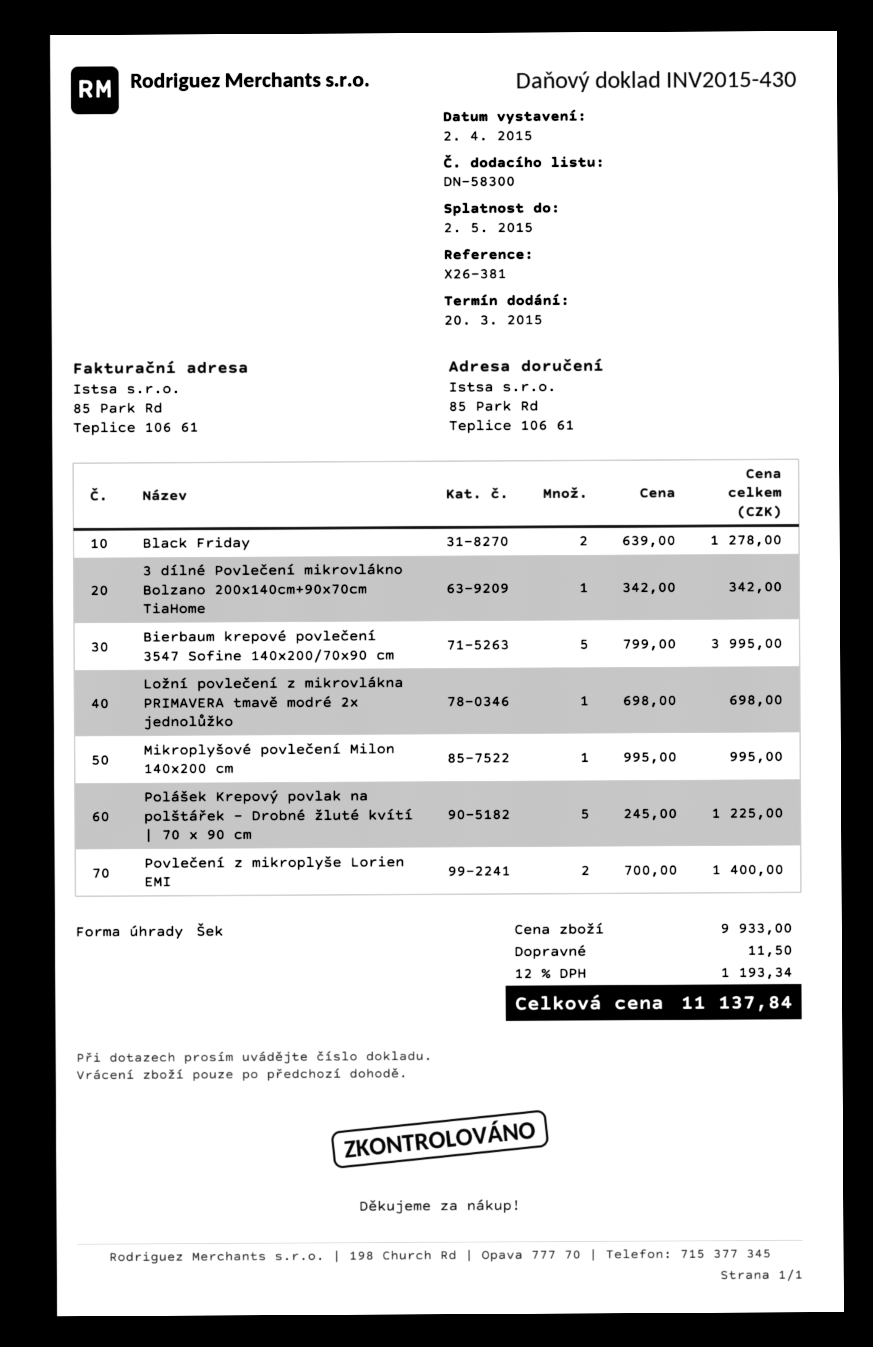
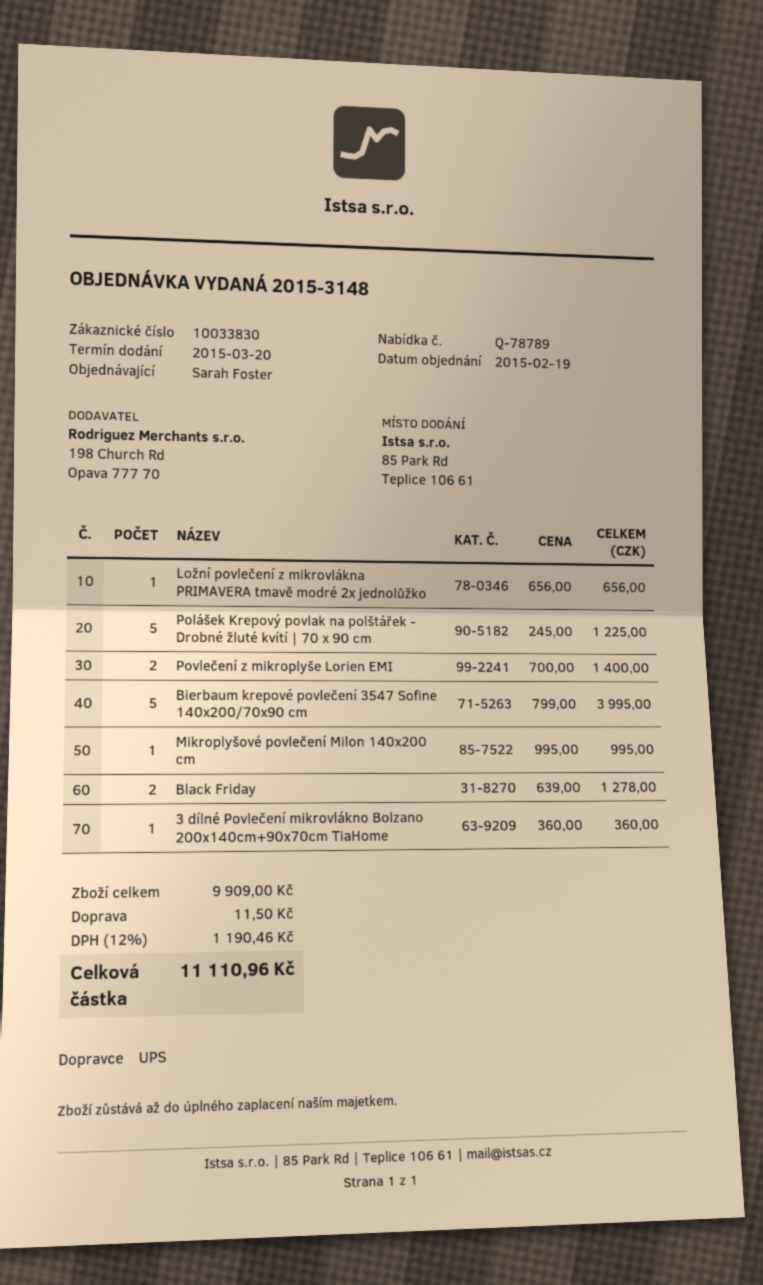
3 dílné Povlečení mikrovlákno Bolzano 200x140cm+90x70cm TiaHome: 1 x 342.00 = 342.00 -> 1 x 360.00 = 360.00
Ložní povlečení z mikrovlákna PRIMAVERA tmavě modré 2x jednolůžko: 1 x 698.00 = 698.00 -> 1 x 656.00 = 656.00
subtotal: 9933.00 -> 9909.00
tax: 12% = 1193.34 -> 12% = 1190.46
total: 11137.84 -> 11110.96

